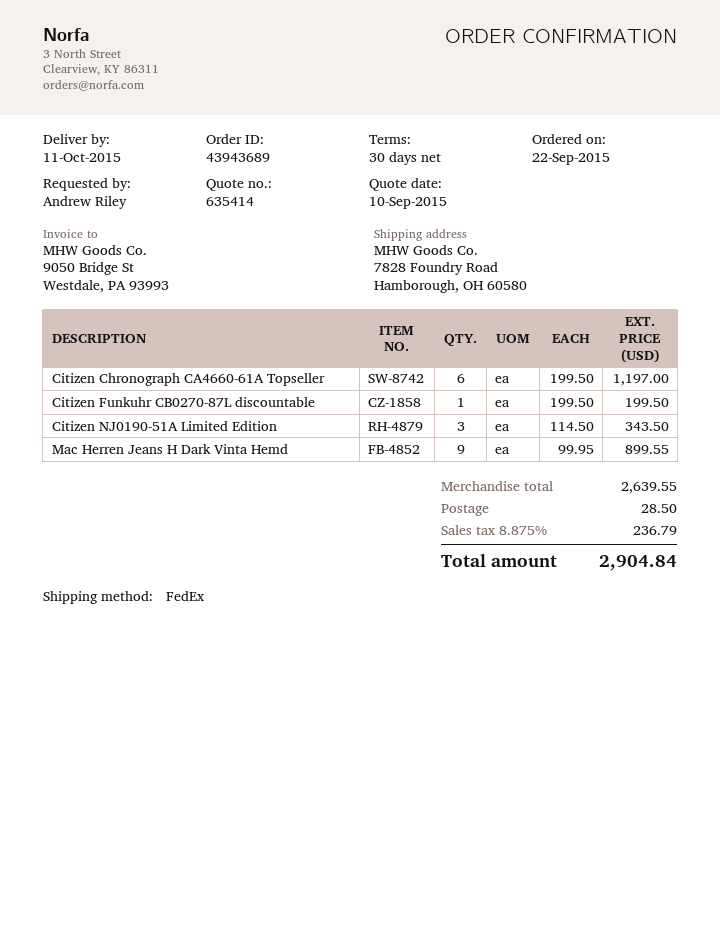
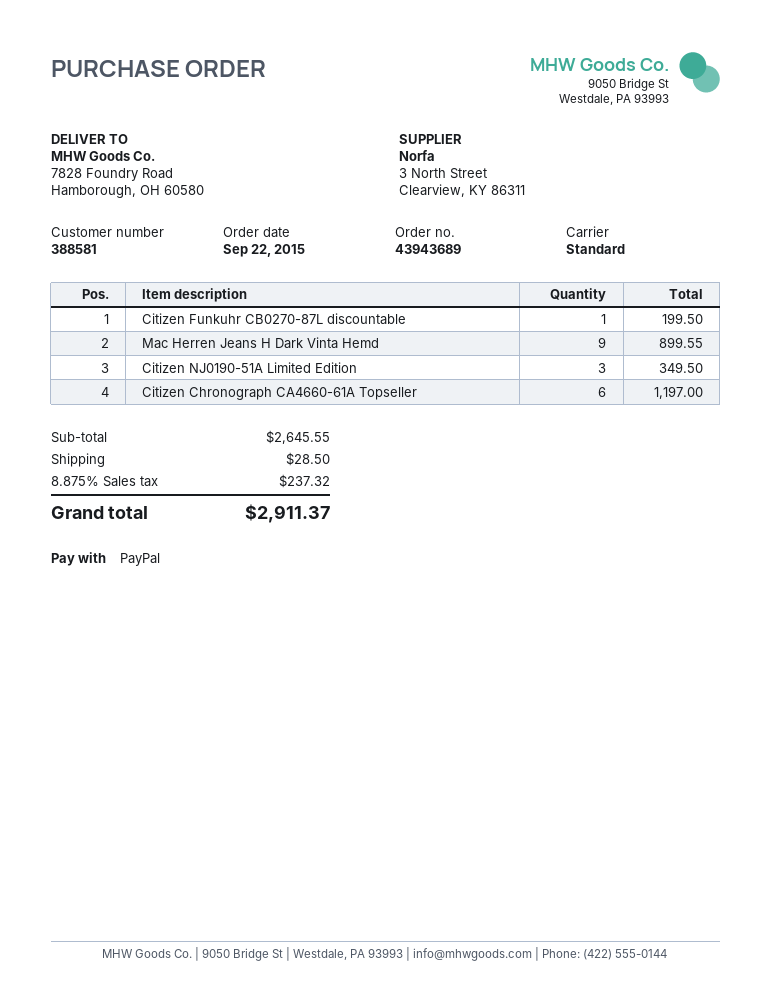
shipping method: FedEx -> standard
Citizen NJ0190-51A Limited Edition: 3 for 343.50 -> 3 for 349.50
subtotal: 2639.55 -> 2645.55
tax: 8.875% = 236.79 -> 8.875% = 237.32
total: 2904.84 -> 2911.37

